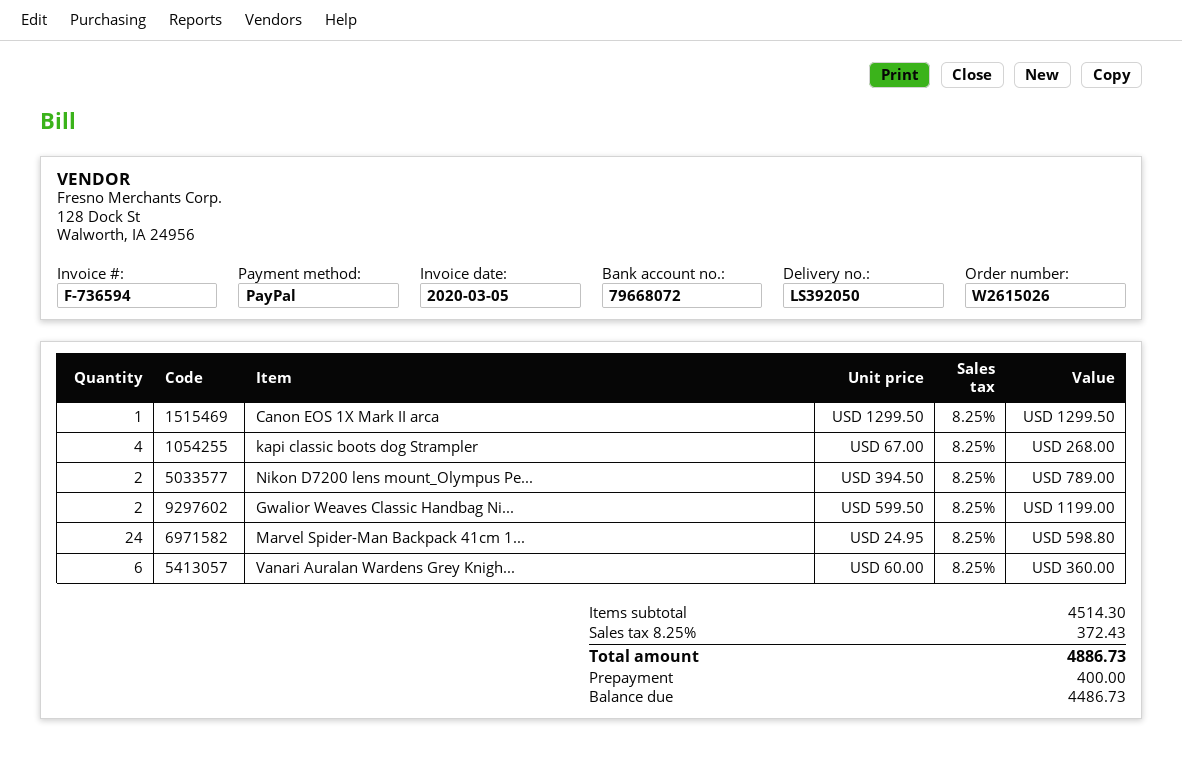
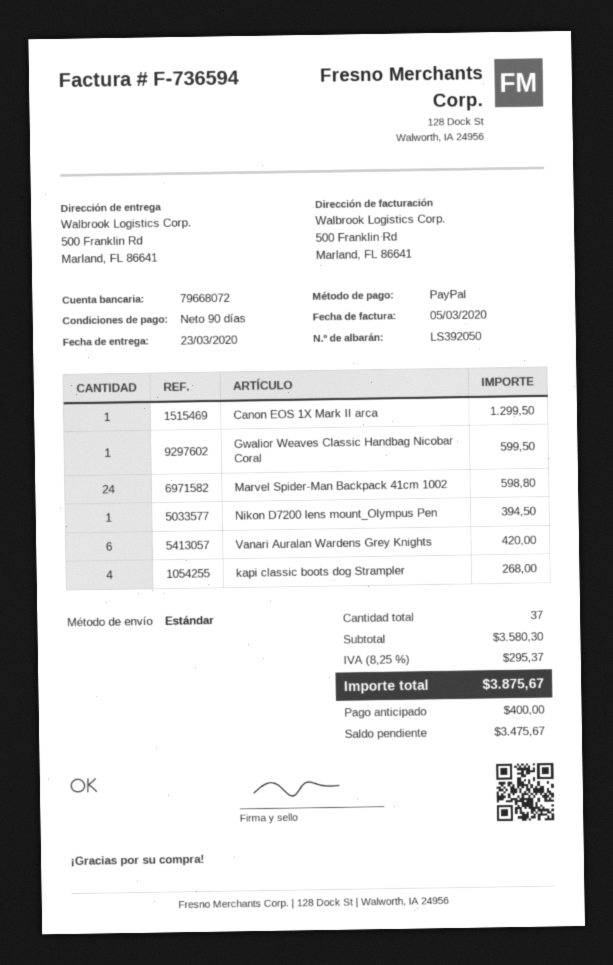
Nikon D7200 lens mount_Olympus Pe...: 2 for 789.00 -> 1 for 394.50
Gwalior Weaves Classic Handbag Ni...: 2 for 1199.00 -> 1 for 599.50
Vanari Auralan Wardens Grey Knigh...: 6 for 360.00 -> 6 for 420.00
subtotal: 4514.30 -> 3580.30
tax: 8.25% = 372.43 -> 8.25% = 295.37
total: 4886.73 -> 3875.67
balance: 4486.73 -> 3475.67

